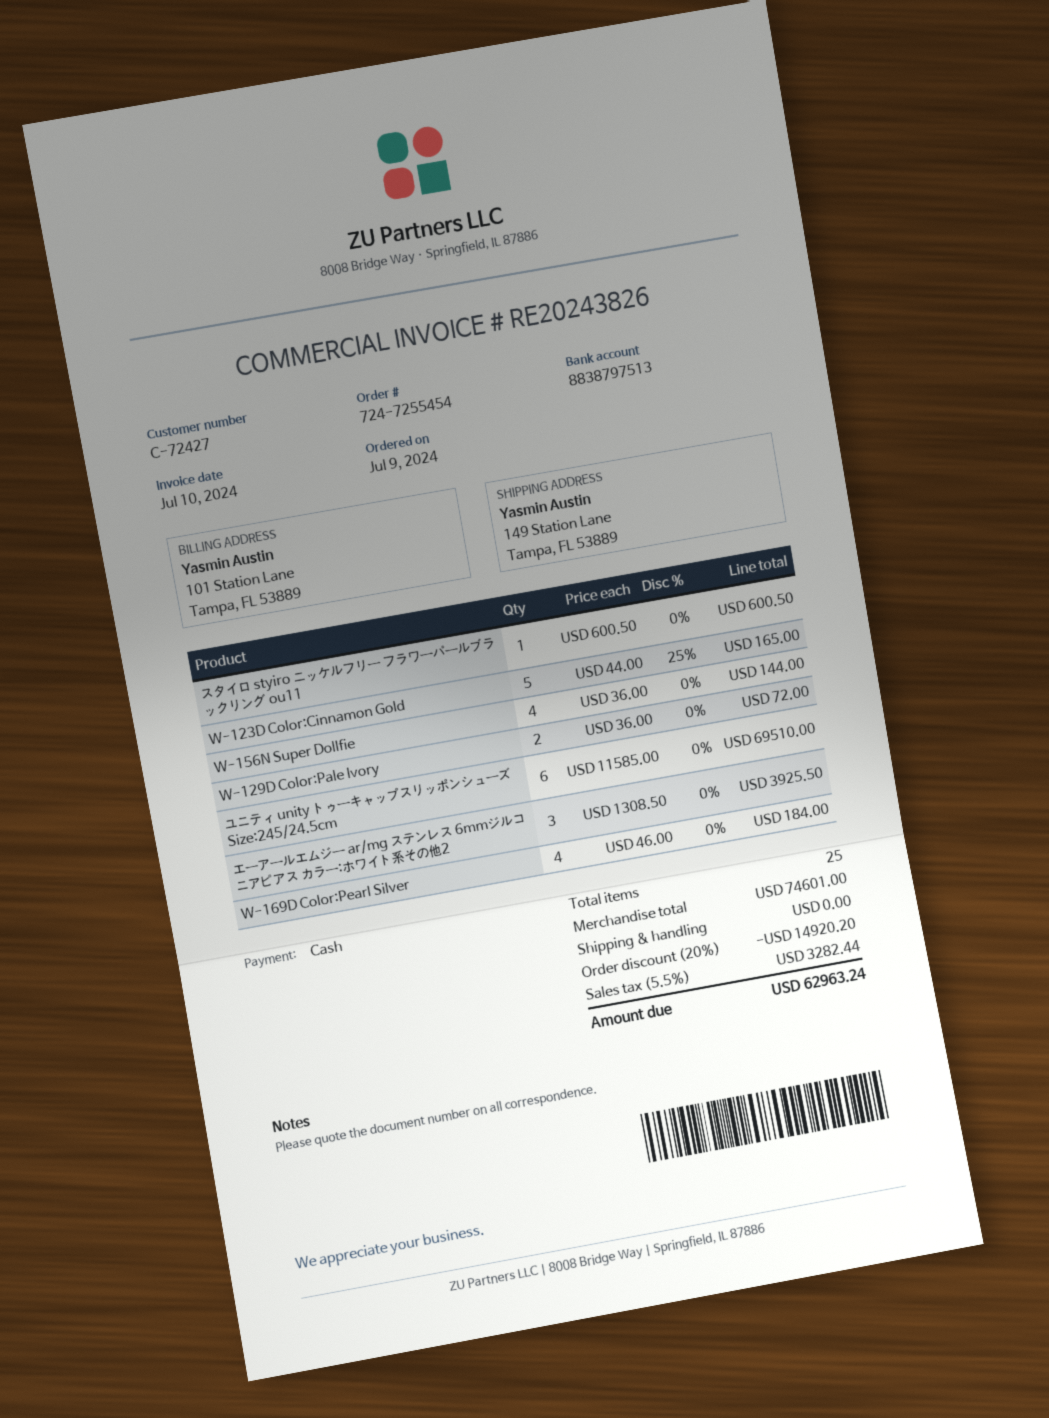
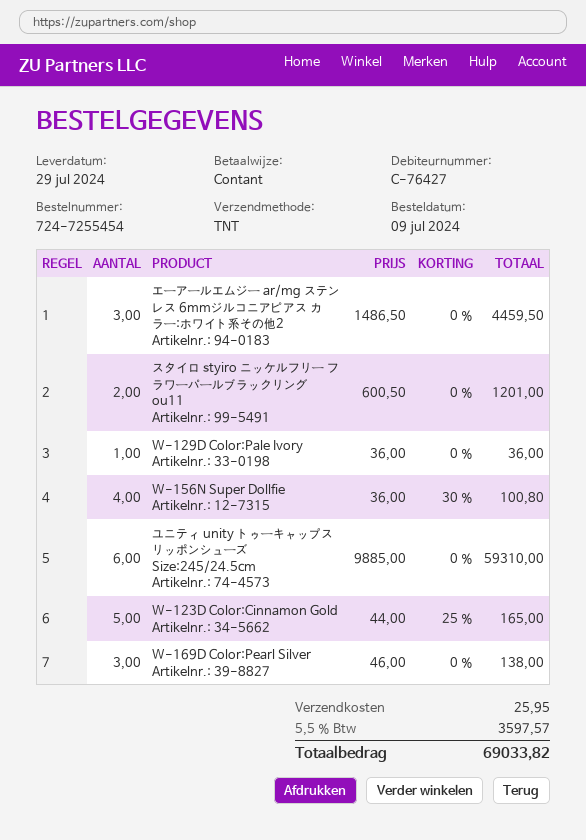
customer number: C-72427 -> C-76427
スタイロ styiro ニッケルフリー フラワーパールブラックリング ou11: 1 x 600.50 = 600.50 -> 2 x 600.50 = 1201.00
W-156N Super Dollfie: 4 x 36.00 = 144.00 -> 4 x 36.00 - 30% = 100.80
W-129D Color:Pale Ivory: 2 x 36.00 = 72.00 -> 1 x 36.00 = 36.00
ユニティ unity トゥーキャップスリッポンシューズ Size:245/24.5cm: 6 x 11585.00 = 69510.00 -> 6 x 9885.00 = 59310.00
エーアールエムジー ar/mg ステンレス 6mmジルコニアピアス カラー:ホワイト系その他2: 3 x 1308.50 = 3925.50 -> 3 x 1486.50 = 4459.50
W-169D Color:Pearl Silver: 4 x 46.00 = 184.00 -> 3 x 46.00 = 138.00
discount: 20% = 14920.20 -> none
shipping: 0.00 -> 25.95
tax: 5.5% = 3282.44 -> 5.5% = 3597.57
total: 62963.24 -> 69033.82

